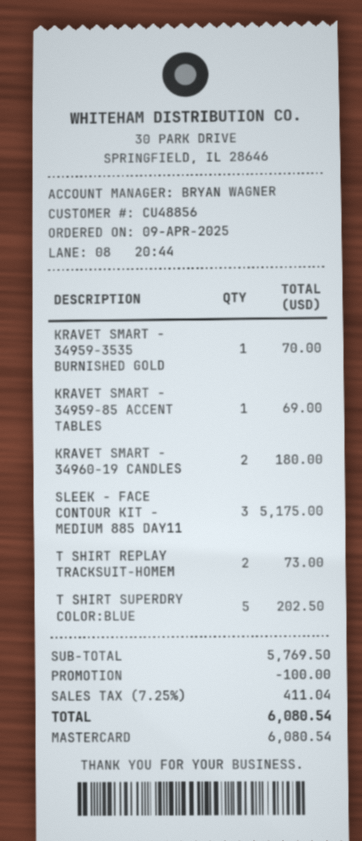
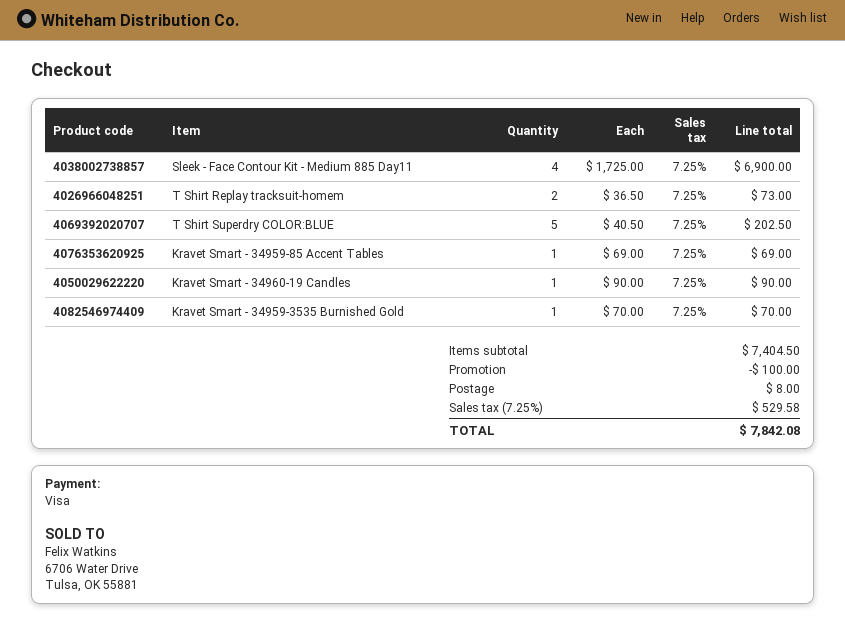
payment method: Mastercard -> Visa
KRAVET SMART - 34960-19 CANDLES: 2 for 180.00 -> 1 for 90.00
SLEEK - FACE CONTOUR KIT - MEDIUM 885 DAY11: 3 for 5175.00 -> 4 for 6900.00
subtotal: 5769.50 -> 7404.50
shipping: none -> 8.00
tax: 7.25% = 411.04 -> 7.25% = 529.58
total: 6080.54 -> 7842.08

